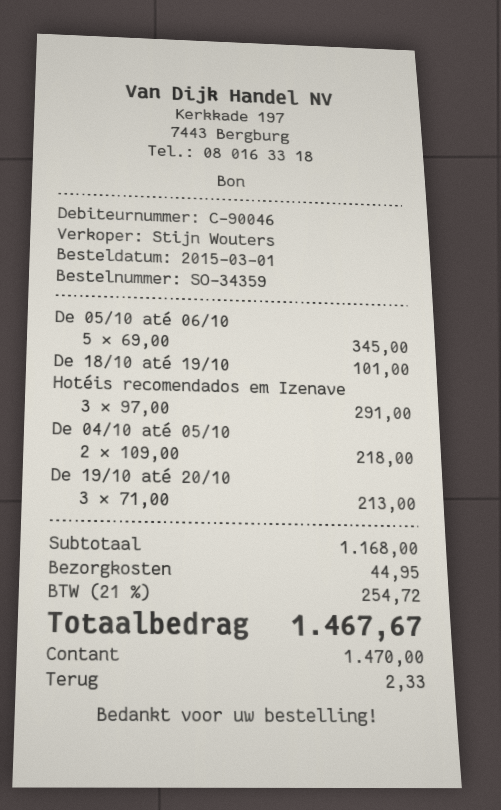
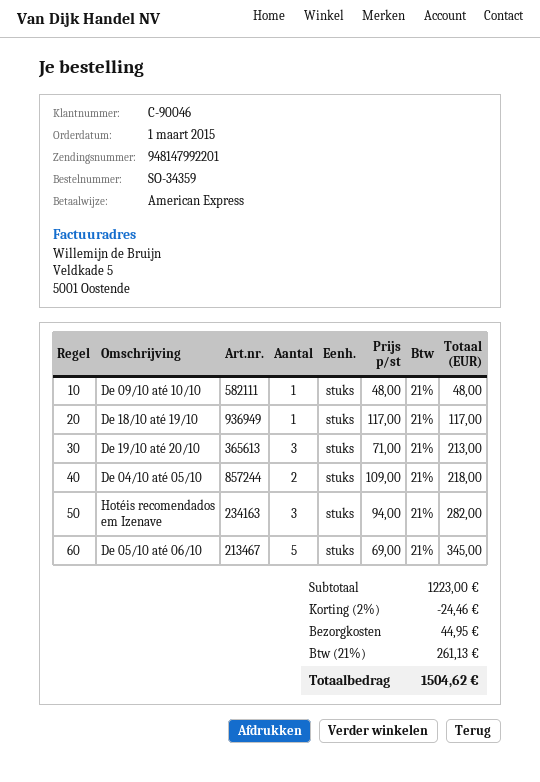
payment method: cash -> American Express
De 18/10 até 19/10: 1 x 101.00 = 101.00 -> 1 x 117.00 = 117.00
Hotéis recomendados em Izenave: 3 x 97.00 = 291.00 -> 3 x 94.00 = 282.00
De 09/10 até 10/10: none -> 1 x 48.00 = 48.00
subtotal: 1168.00 -> 1223.00
discount: none -> 2% = 24.46
tax: 21% = 254.72 -> 21% = 261.13
total: 1467.67 -> 1504.62

